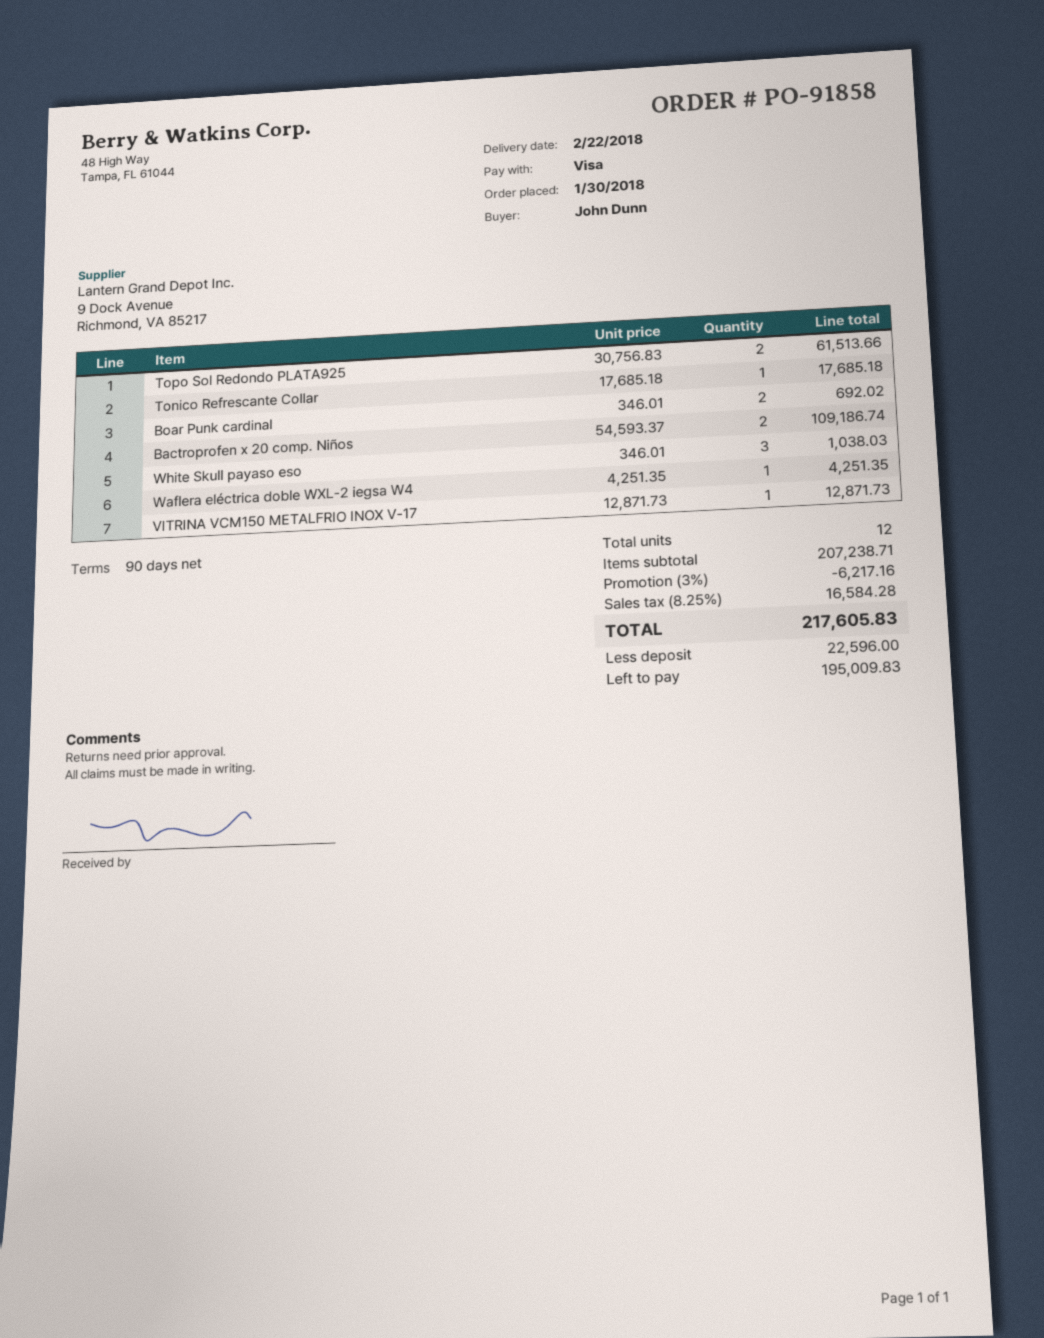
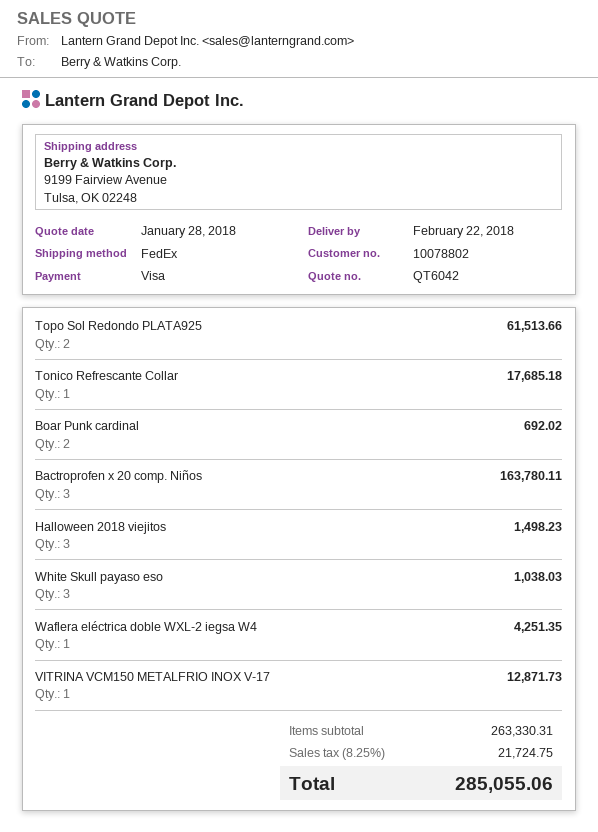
Bactroprofen x 20 comp. Niños: 2 for 109186.74 -> 3 for 163780.11
Halloween 2018 viejitos: none -> 3 for 1498.23
subtotal: 207238.71 -> 263330.31
discount: 3% = 6217.16 -> none
tax: 8.25% = 16584.28 -> 8.25% = 21724.75
total: 217605.83 -> 285055.06

